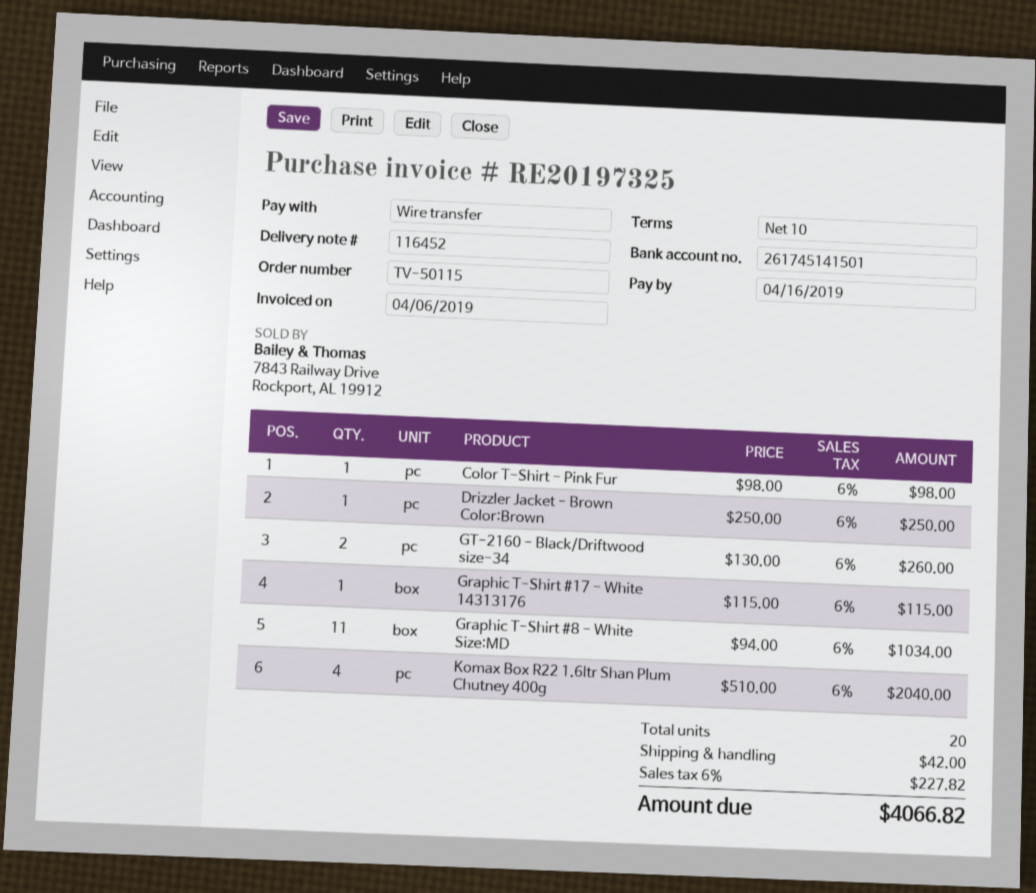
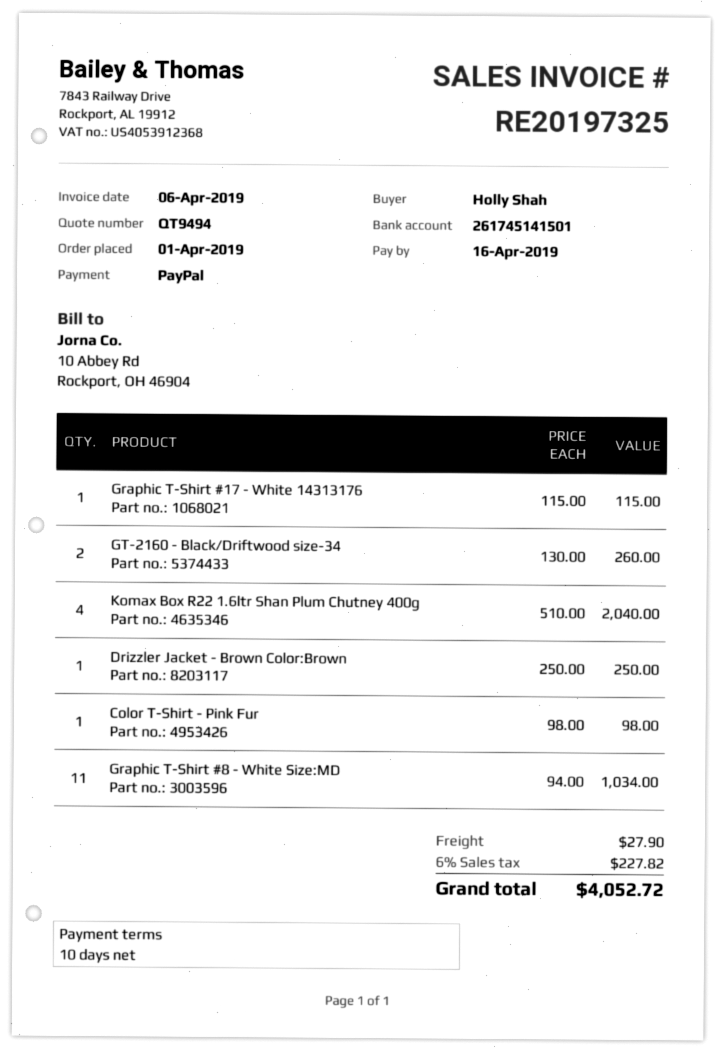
payment method: bank transfer -> PayPal
shipping: 42.00 -> 27.90
total: 4066.82 -> 4052.72

